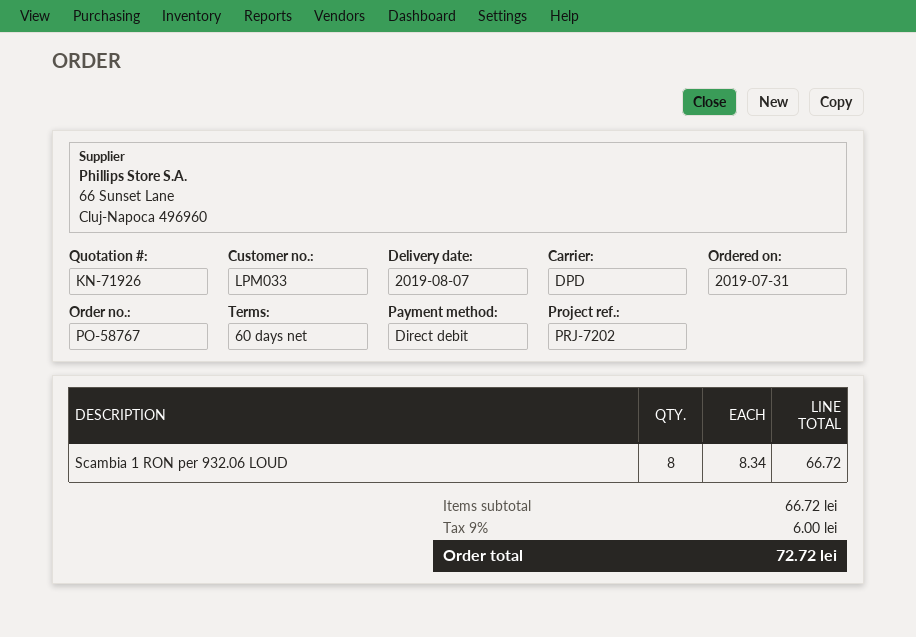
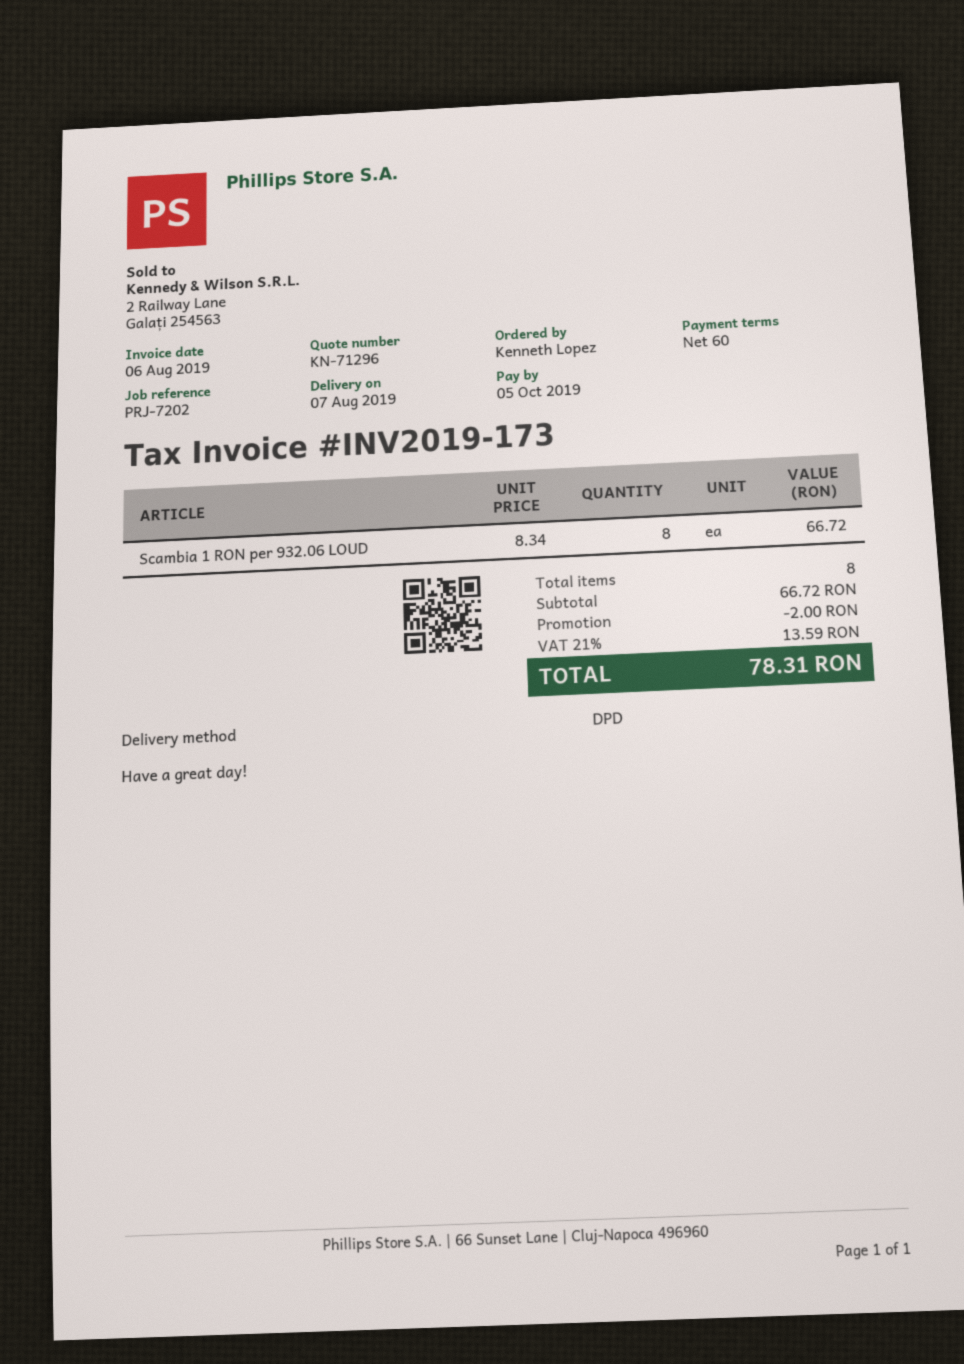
quote number: KN-71926 -> KN-71296
discount: none -> 2.00
tax: 9% = 6.00 -> 21% = 13.59
total: 72.72 -> 78.31

